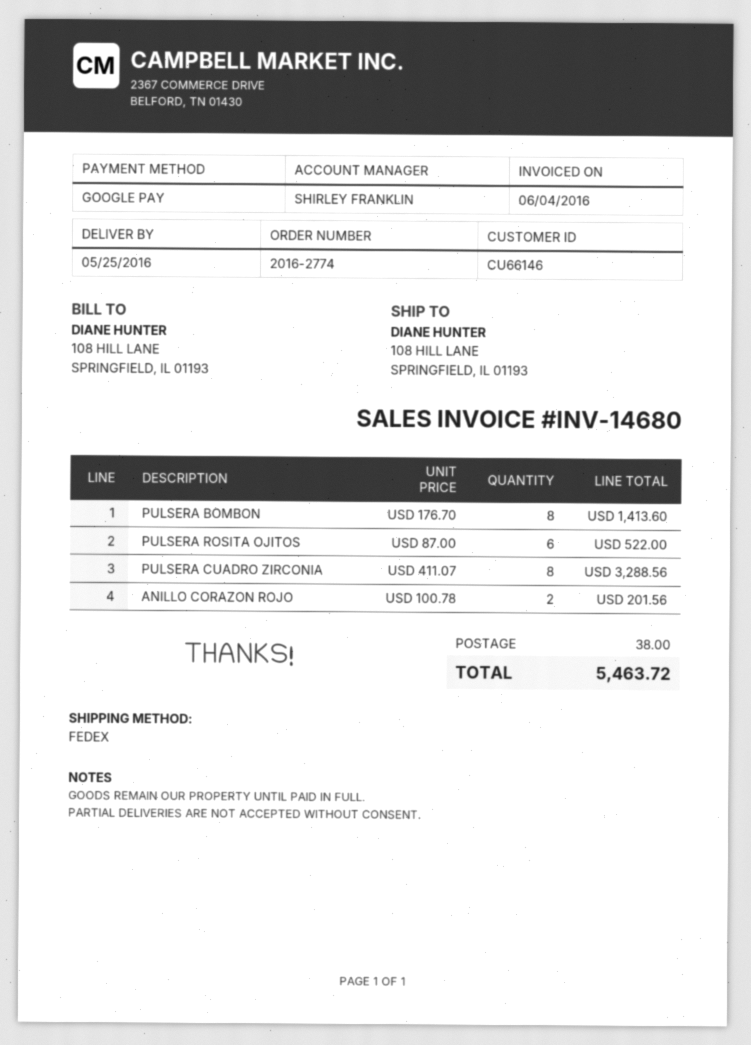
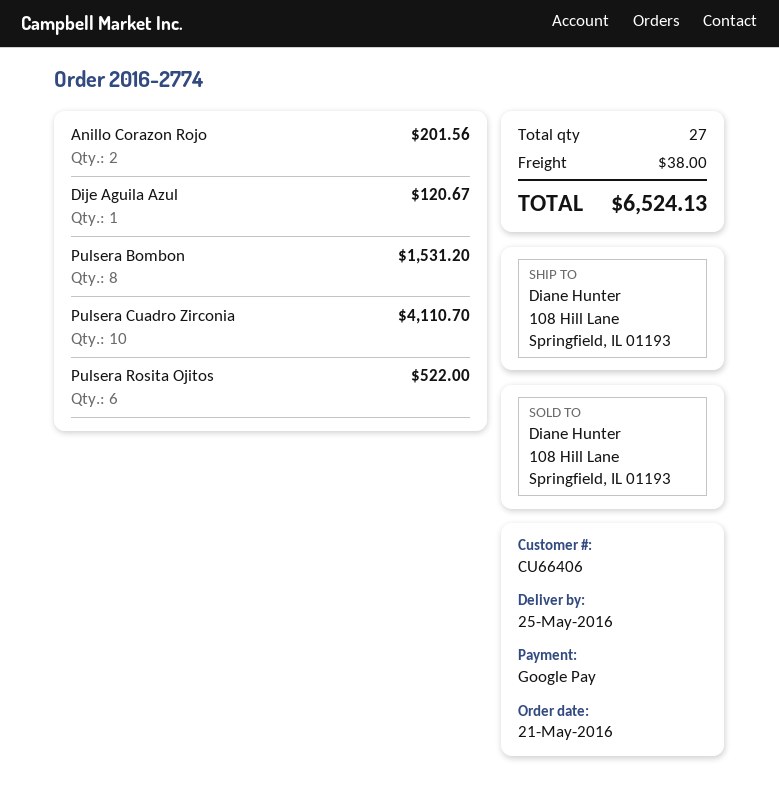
customer number: CU66146 -> CU66406
PULSERA BOMBON: 8 for 1413.60 -> 8 for 1531.20
PULSERA CUADRO ZIRCONIA: 8 for 3288.56 -> 10 for 4110.70
Dije Aguila Azul: none -> 1 for 120.67
total: 5463.72 -> 6524.13

